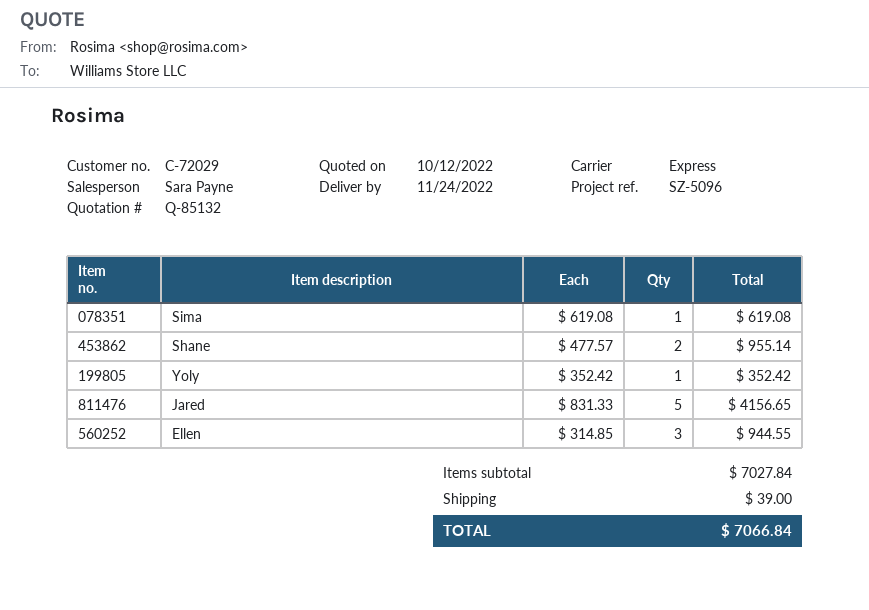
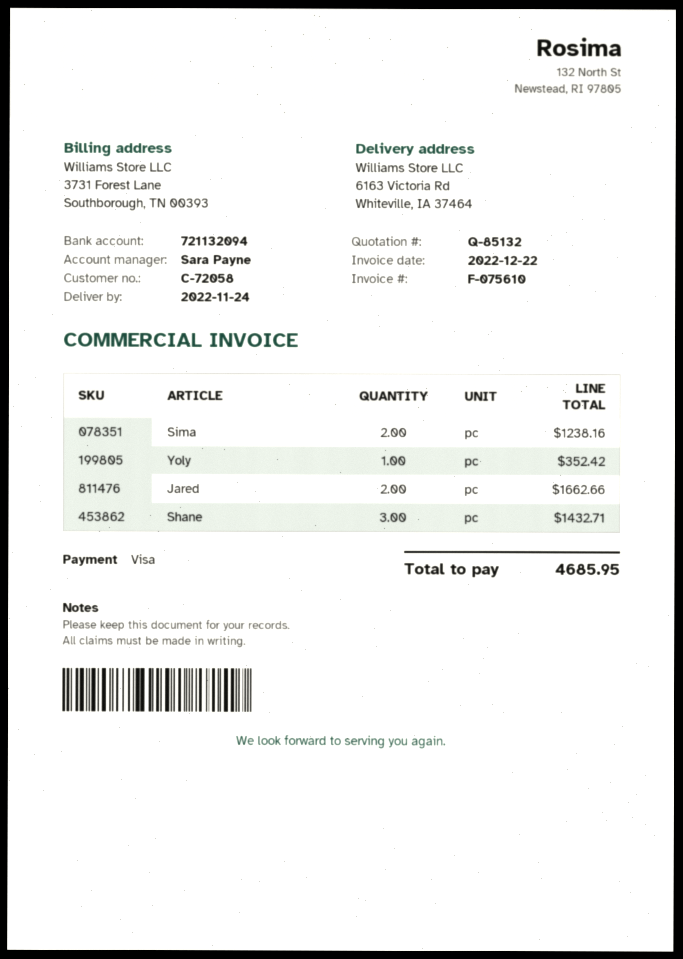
customer number: C-72029 -> C-72058
Sima: 1 for 619.08 -> 2 for 1238.16
Shane: 2 for 955.14 -> 3 for 1432.71
Jared: 5 for 4156.65 -> 2 for 1662.66
Ellen: 3 for 944.55 -> none
shipping: 39.00 -> none
total: 7066.84 -> 4685.95

